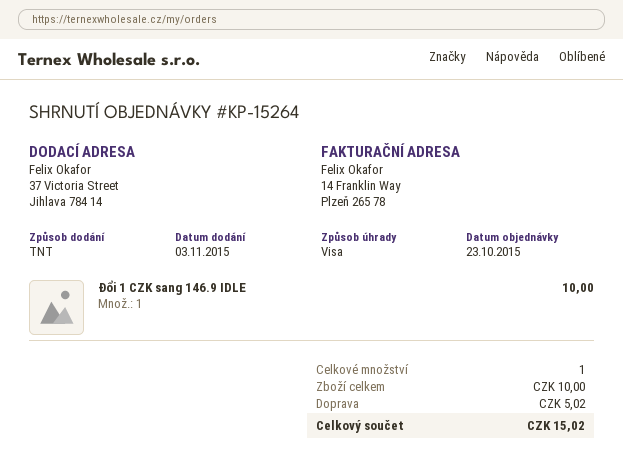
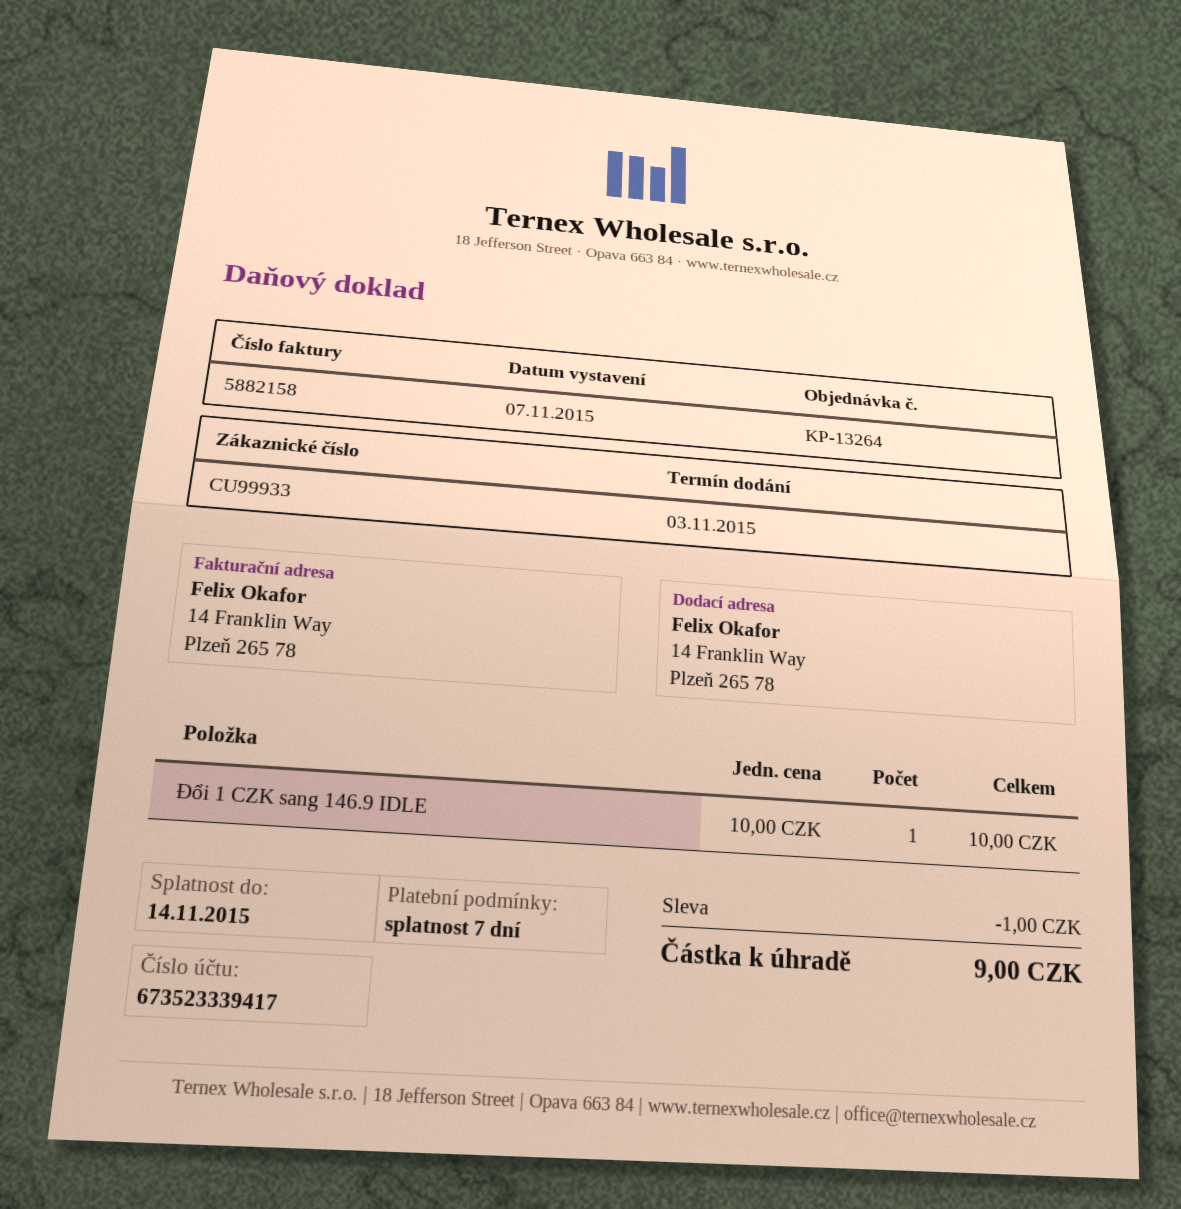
order number: KP-15264 -> KP-13264
ship to: 37 Victoria Street, Jihlava 784 14 -> 14 Franklin Way, Plzeň 265 78
discount: none -> 1.00
shipping: 5.02 -> none
total: 15.02 -> 9.00

